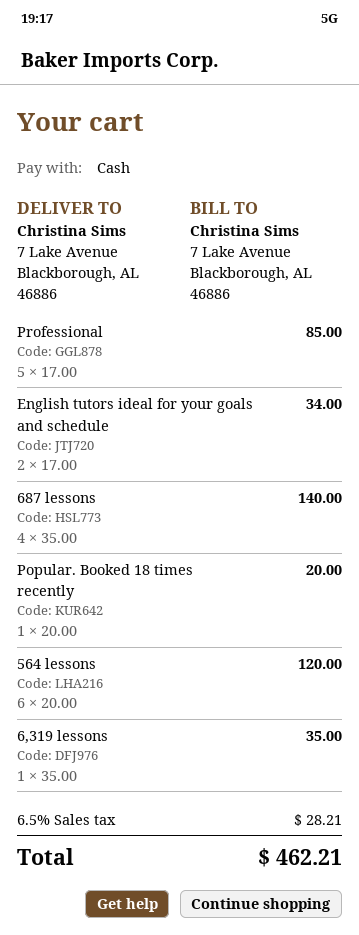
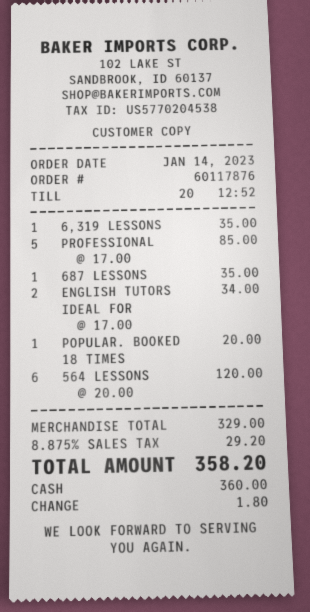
687 lessons: 4 x 35.00 = 140.00 -> 1 x 35.00 = 35.00
tax: 6.5% = 28.21 -> 8.875% = 29.20
total: 462.21 -> 358.20

